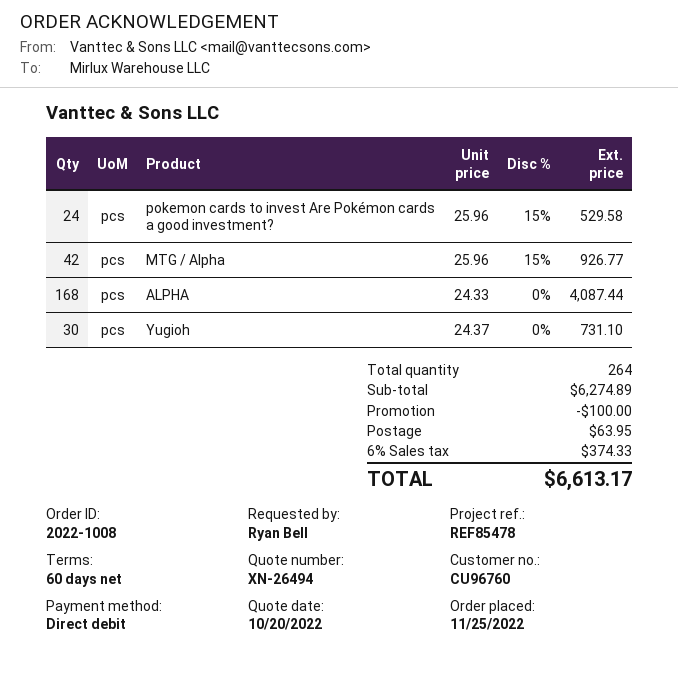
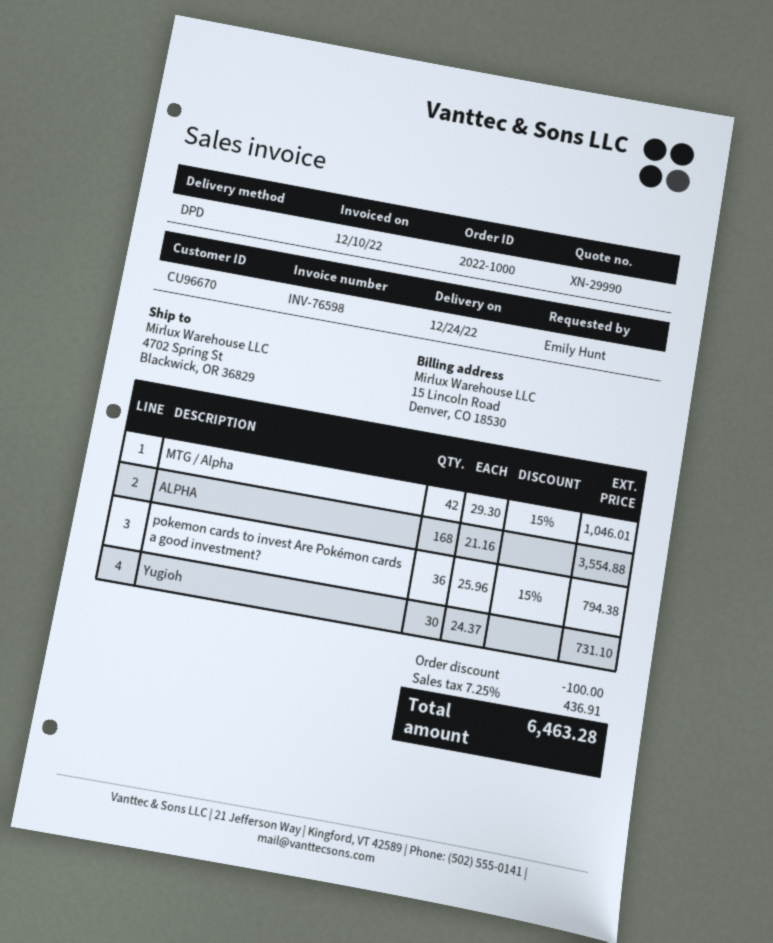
quote number: XN-26494 -> XN-29990
order number: 2022-1008 -> 2022-1000
customer number: CU96760 -> CU96670
ordered by: Ryan Bell -> Emily Hunt
pokemon cards to invest Are Pokémon cards a good investment?: 24 x 25.96 - 15% = 529.58 -> 36 x 25.96 - 15% = 794.38
MTG / Alpha: 42 x 25.96 - 15% = 926.77 -> 42 x 29.30 - 15% = 1046.01
ALPHA: 168 x 24.33 = 4087.44 -> 168 x 21.16 = 3554.88
shipping: 63.95 -> none
tax: 6% = 374.33 -> 7.25% = 436.91
total: 6613.17 -> 6463.28

